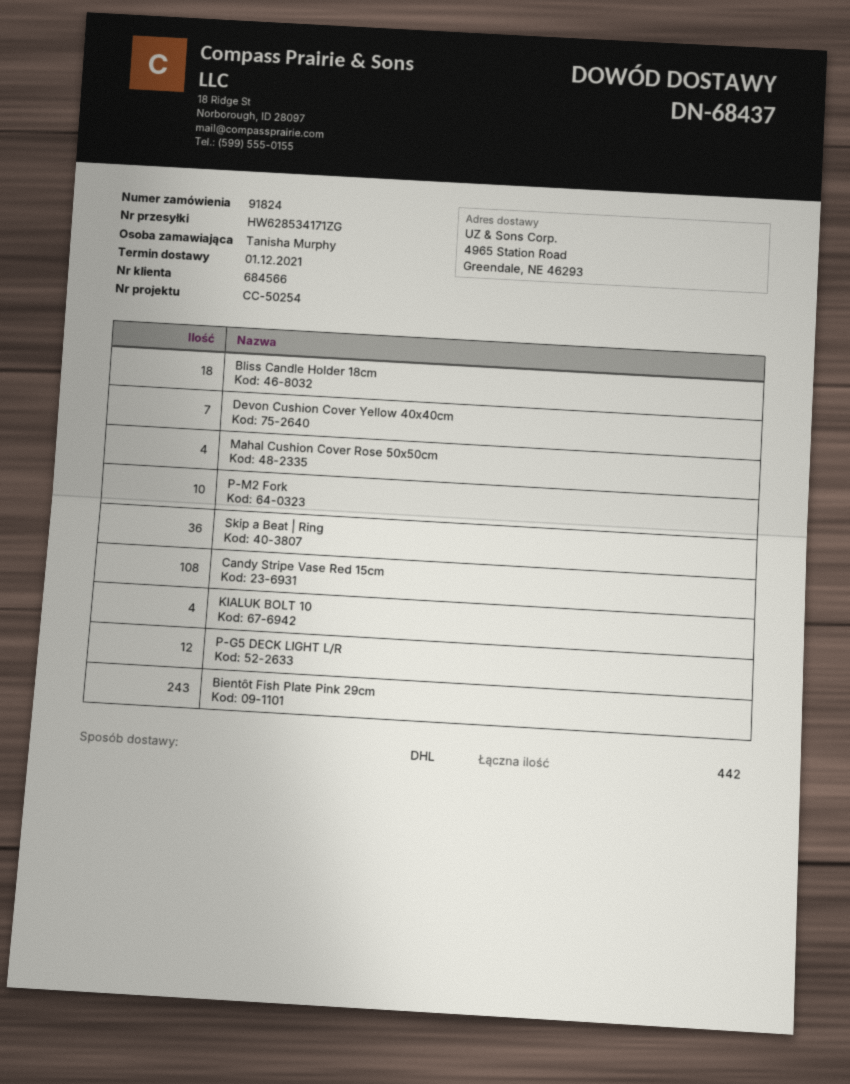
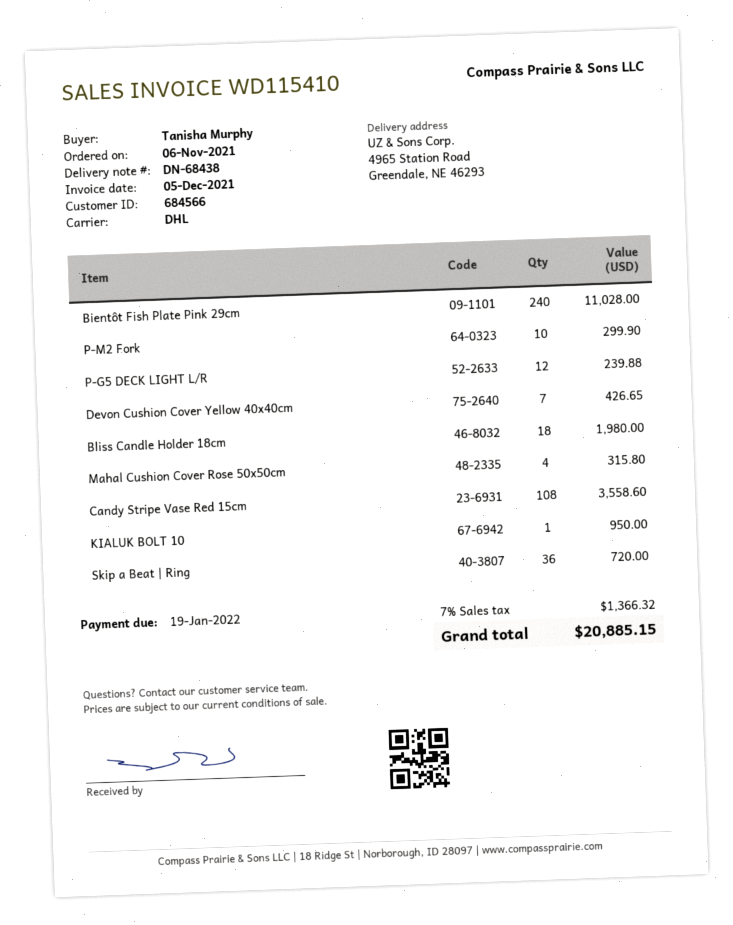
delivery note number: DN-68437 -> DN-68438
KIALUK BOLT 10: 4 -> 1
Bientôt Fish Plate Pink 29cm: 243 -> 240

